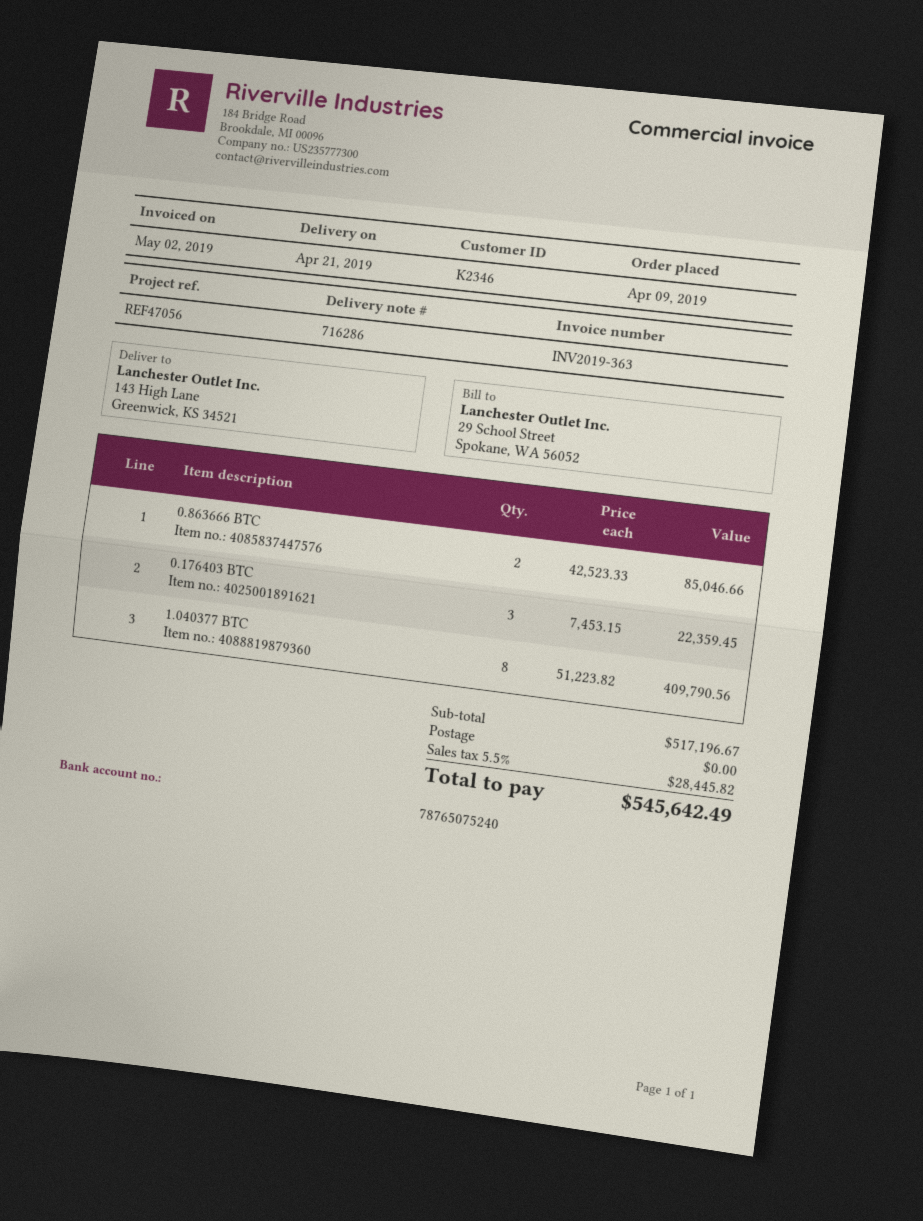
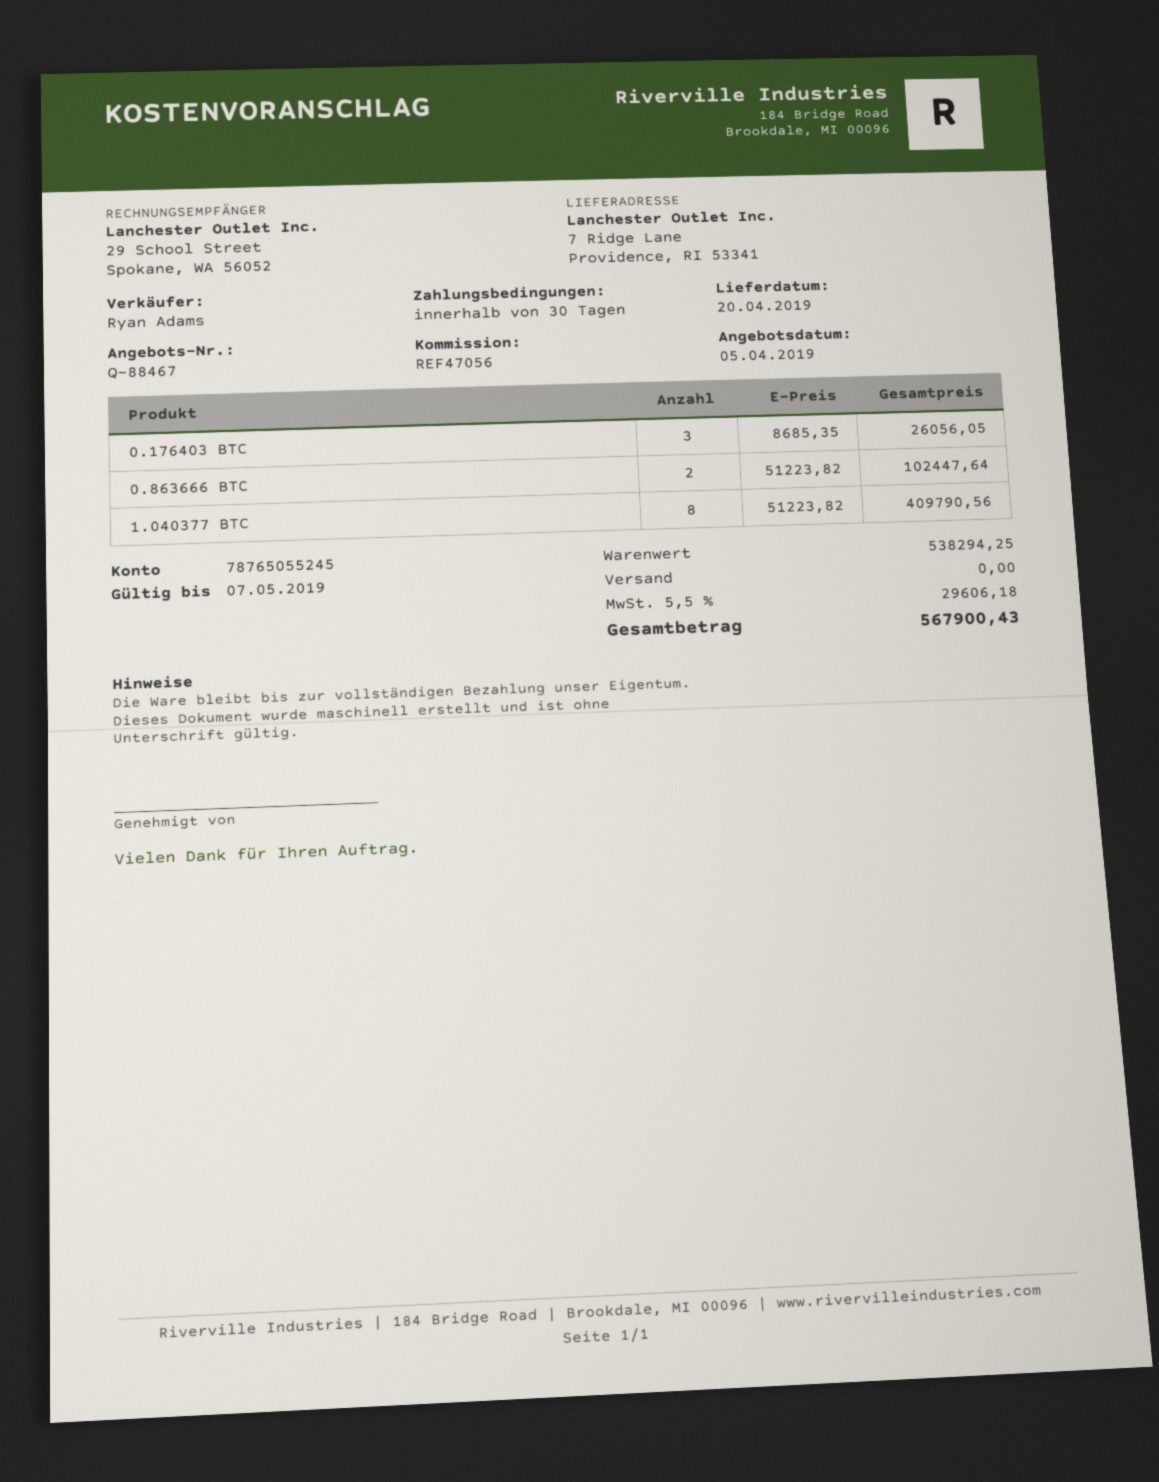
delivery date: 2019-04-21 -> 2019-04-20
bank account: 78765075240 -> 78765055245
ship to: 143 High Lane, Greenwick, KS 34521 -> 7 Ridge Lane, Providence, RI 53341
0.863666 BTC: 2 x 42523.33 = 85046.66 -> 2 x 51223.82 = 102447.64
0.176403 BTC: 3 x 7453.15 = 22359.45 -> 3 x 8685.35 = 26056.05
subtotal: 517196.67 -> 538294.25
tax: 5.5% = 28445.82 -> 5.5% = 29606.18
total: 545642.49 -> 567900.43

